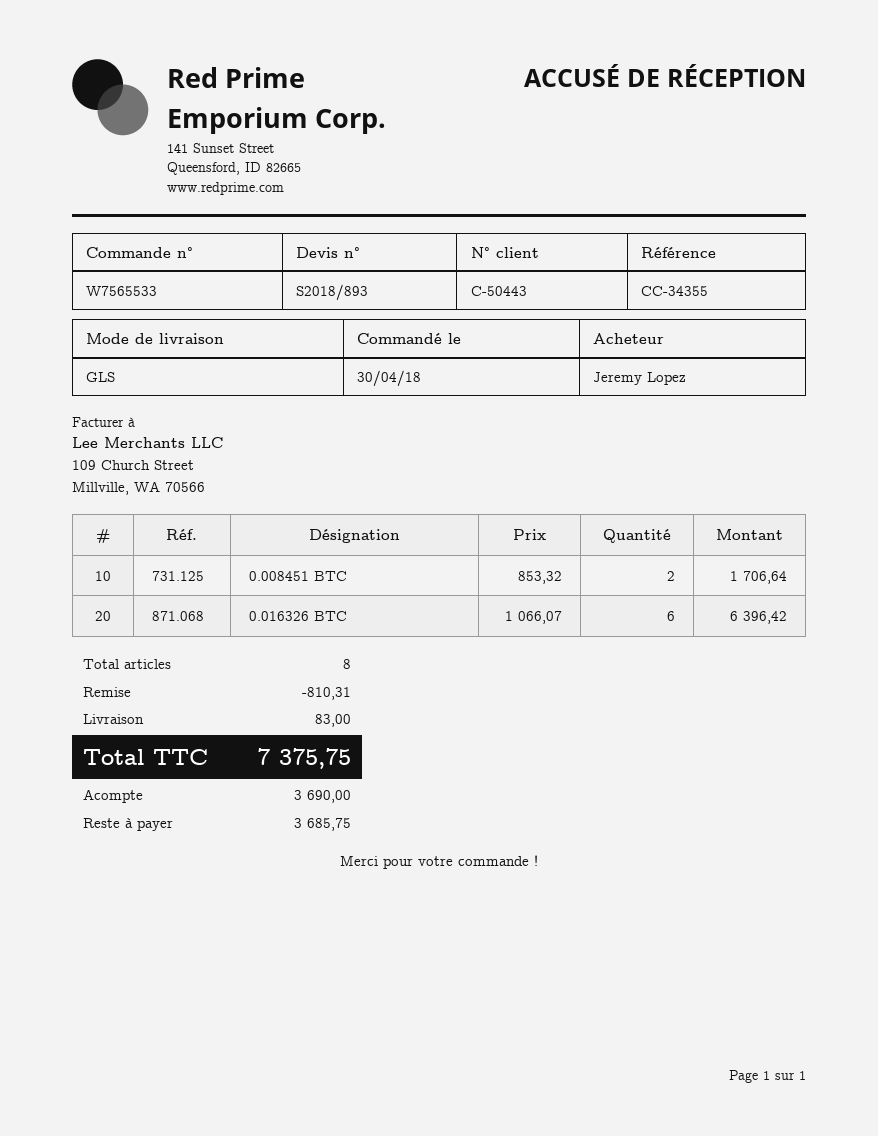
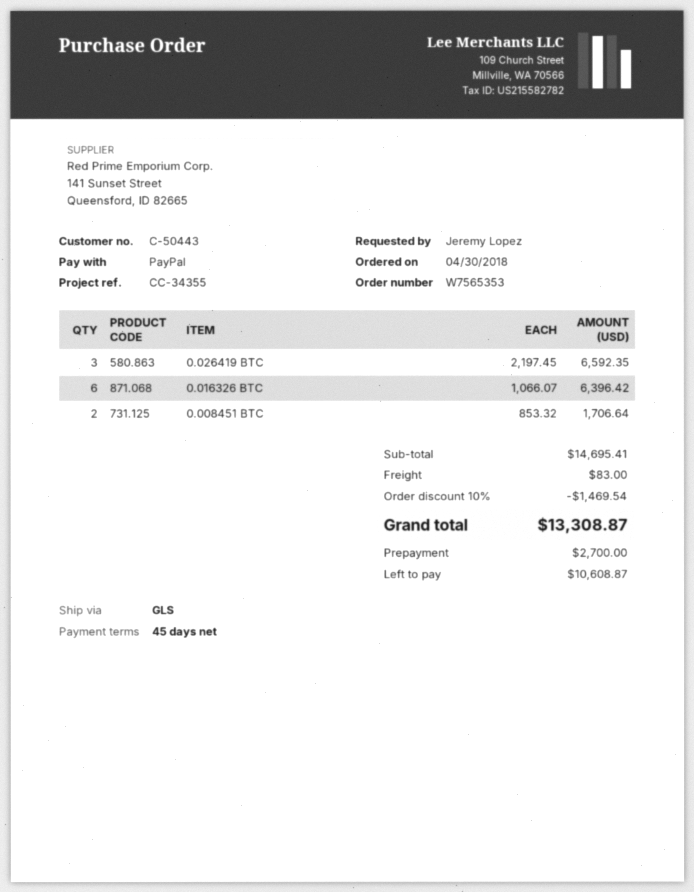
order number: W7565533 -> W7565353
0.026419 BTC: none -> 3 x 2197.45 = 6592.35
discount: 810.31 -> 1469.54
total: 7375.75 -> 13308.87
deposit: 3690.00 -> 2700.00
balance: 3685.75 -> 10608.87

